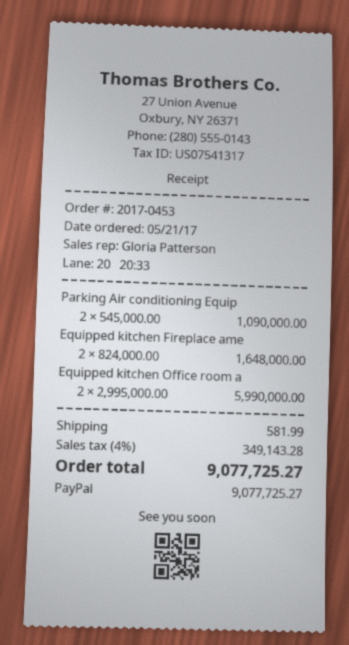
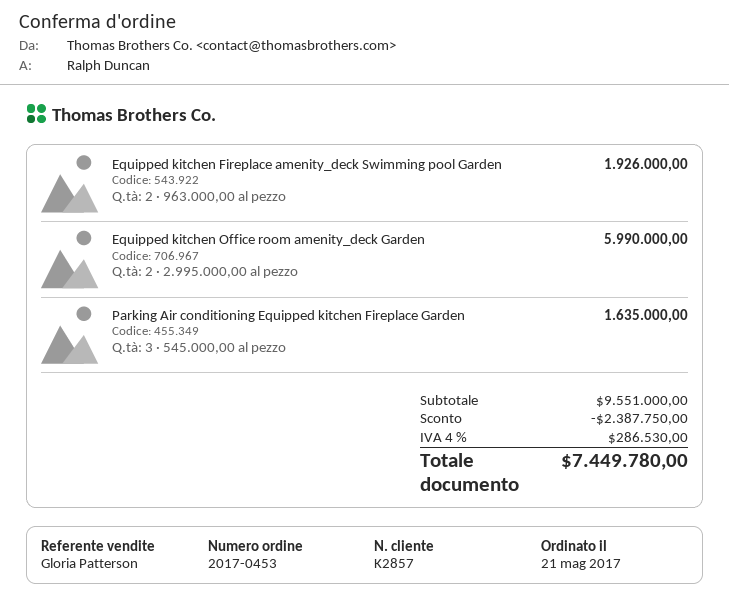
Parking Air conditioning Equip: 2 x 545000.00 = 1090000.00 -> 3 x 545000.00 = 1635000.00
Equipped kitchen Fireplace ame: 2 x 824000.00 = 1648000.00 -> 2 x 963000.00 = 1926000.00
discount: none -> 2387750.00
shipping: 581.99 -> none
tax: 4% = 349143.28 -> 4% = 286530.00
total: 9077725.27 -> 7449780.00

